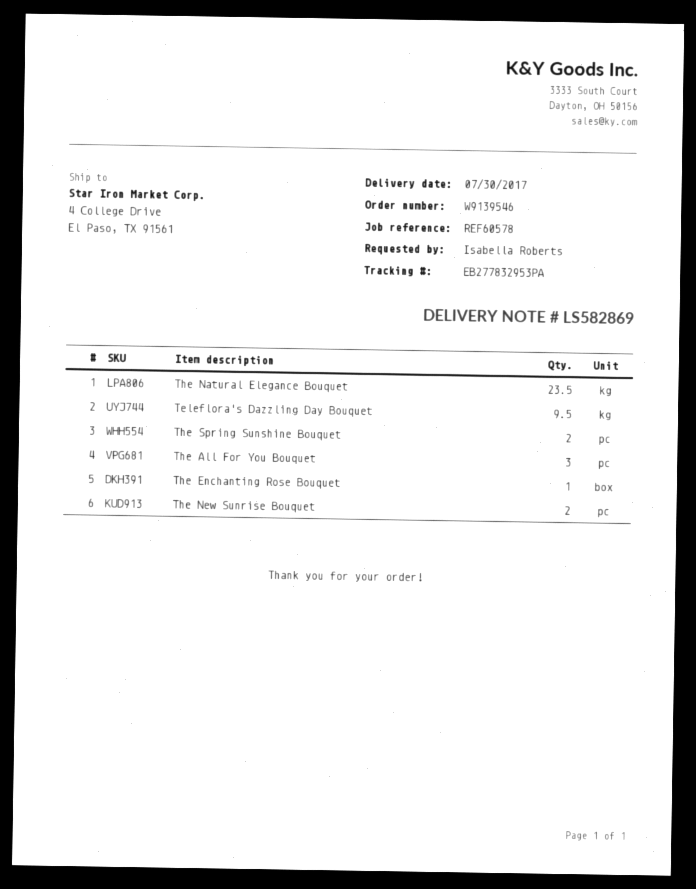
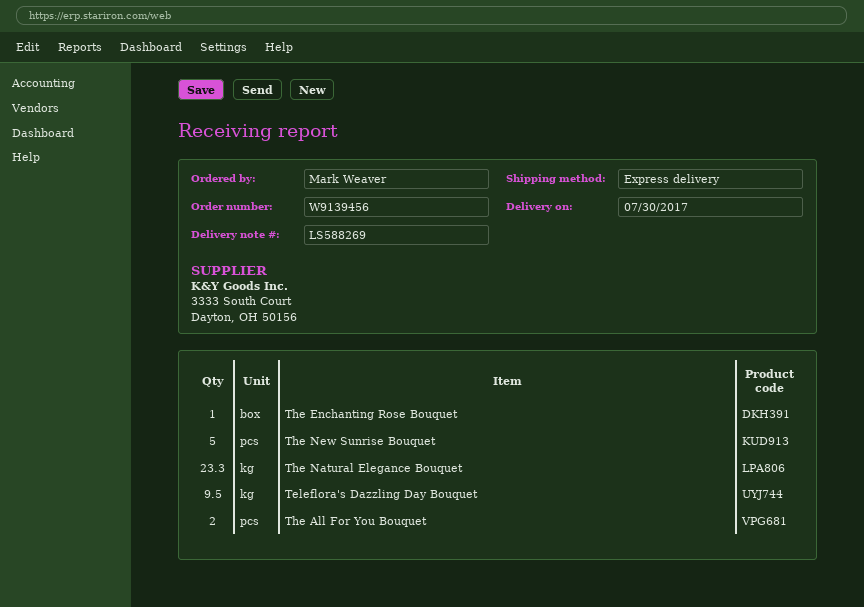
order number: W9139546 -> W9139456
delivery note number: LS582869 -> LS588269
ordered by: Isabella Roberts -> Mark Weaver
The Natural Elegance Bouquet: 23.5 -> 23.3
The Spring Sunshine Bouquet: 2 -> none
The All For You Bouquet: 3 -> 2
The New Sunrise Bouquet: 2 -> 5

